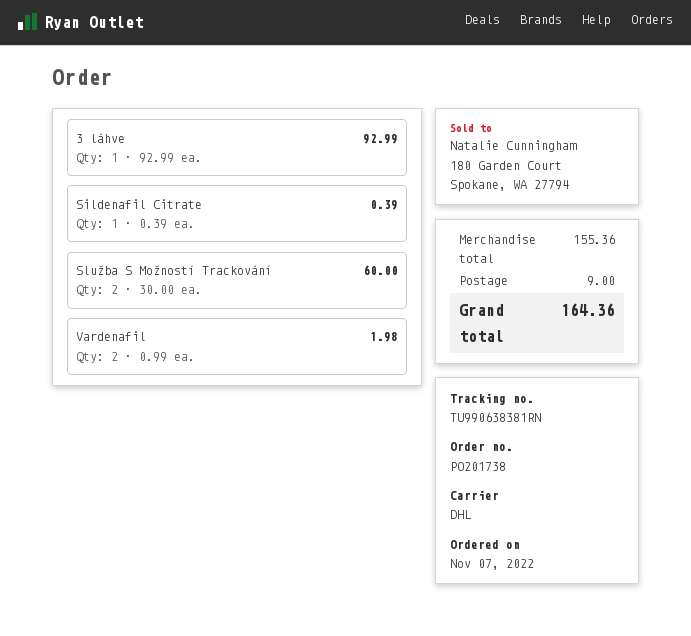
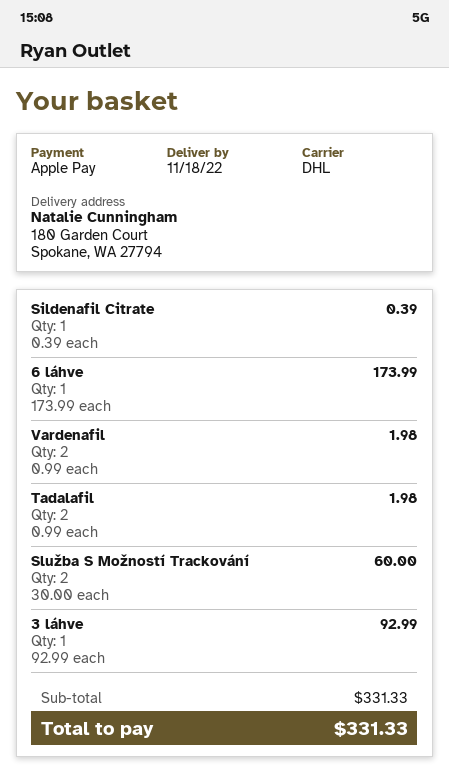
6 láhve: none -> 1 x 173.99 = 173.99
Tadalafil: none -> 2 x 0.99 = 1.98
subtotal: 155.36 -> 331.33
shipping: 9.00 -> none
total: 164.36 -> 331.33

